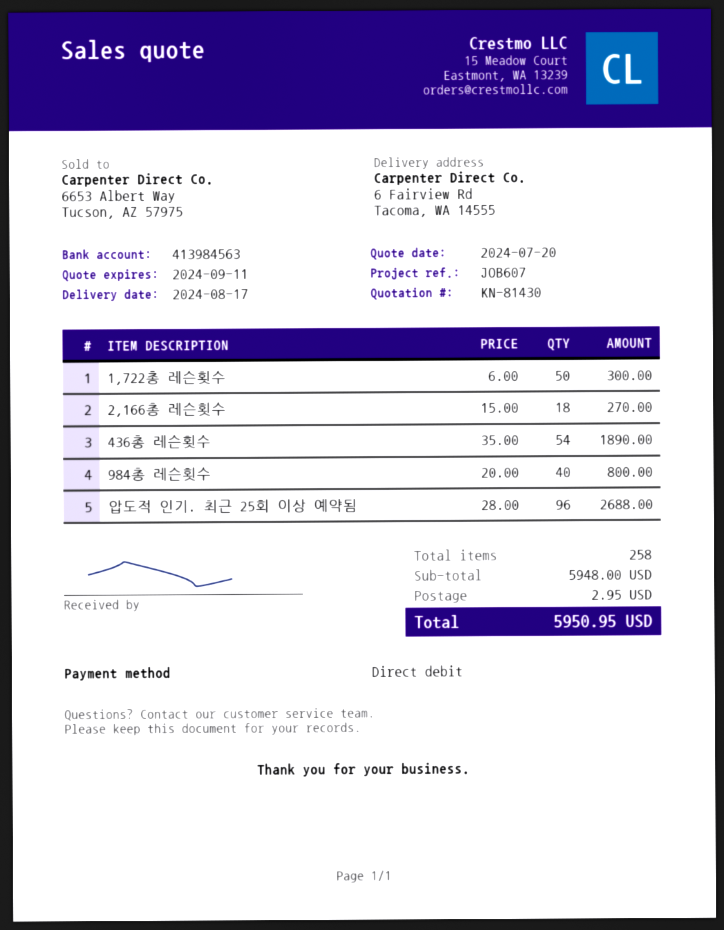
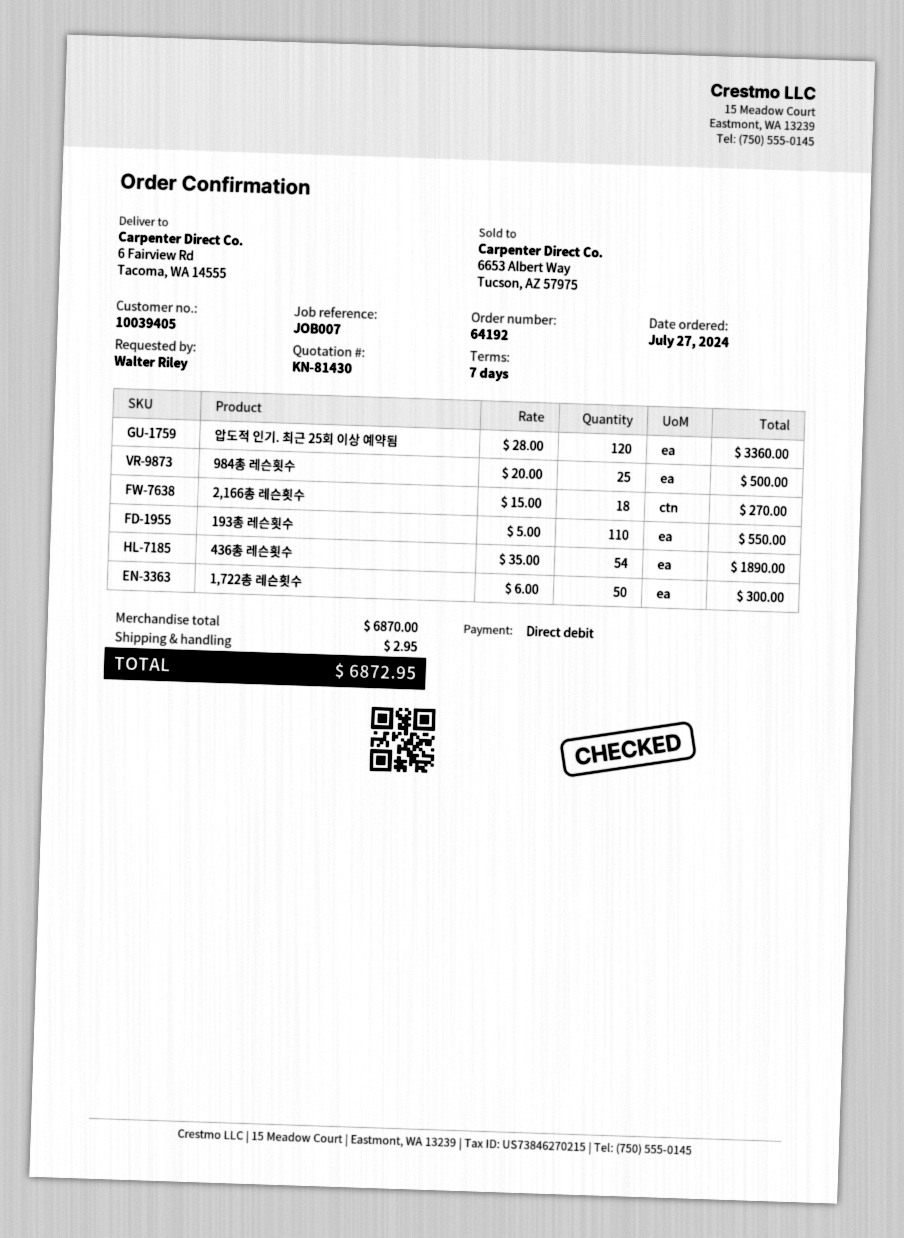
reference: JOB607 -> JOB007
984총 레슨횟수: 40 x 20.00 = 800.00 -> 25 x 20.00 = 500.00
압도적 인기. 최근 25회 이상 예약됨: 96 x 28.00 = 2688.00 -> 120 x 28.00 = 3360.00
193총 레슨횟수: none -> 110 x 5.00 = 550.00
subtotal: 5948.00 -> 6870.00
total: 5950.95 -> 6872.95

